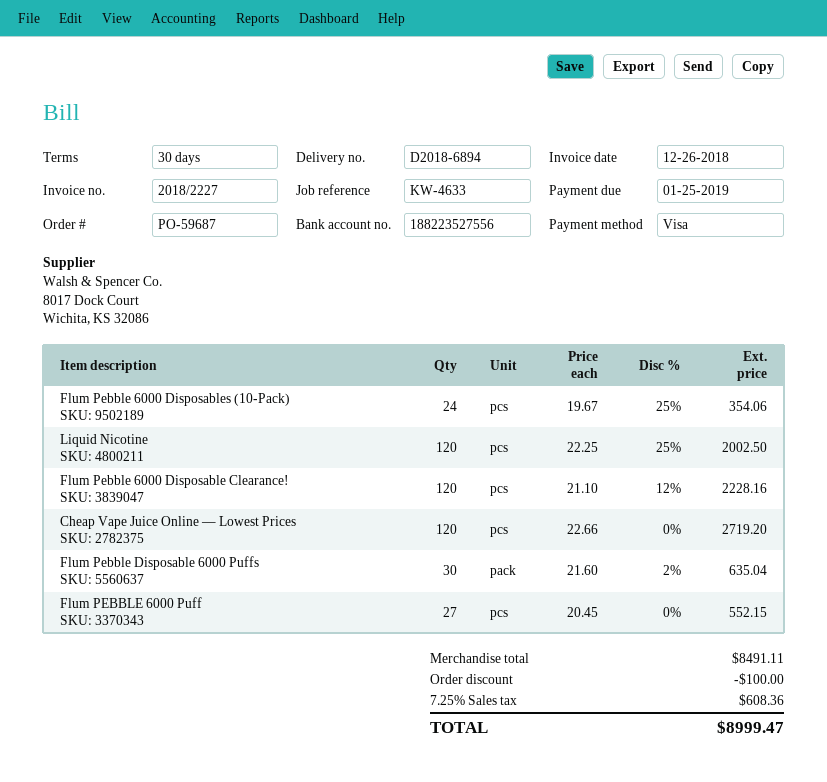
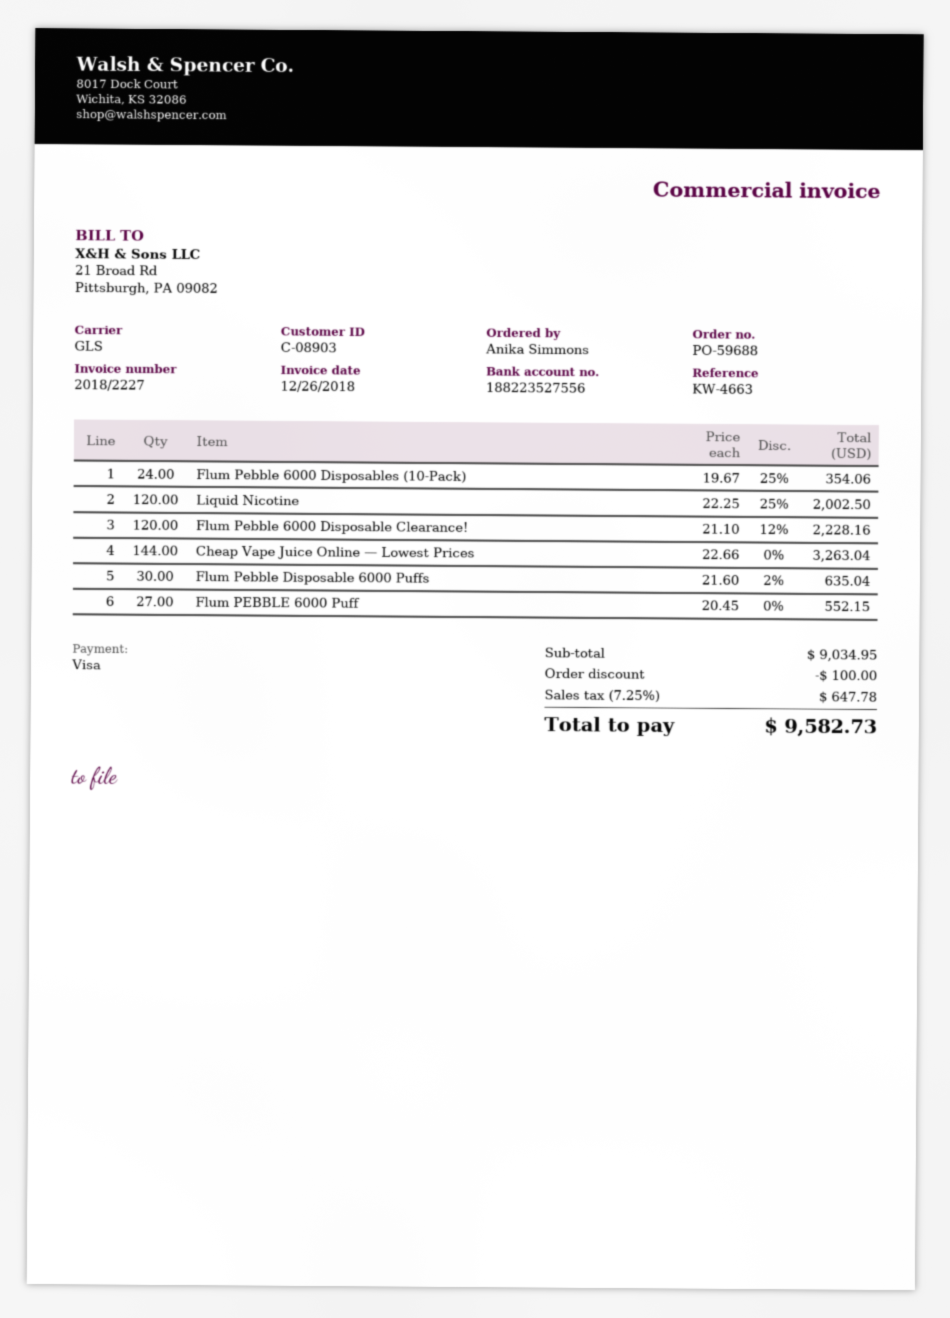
order number: PO-59687 -> PO-59688
reference: KW-4633 -> KW-4663
Cheap Vape Juice Online — Lowest Prices: 120 x 22.66 = 2719.20 -> 144 x 22.66 = 3263.04
subtotal: 8491.11 -> 9034.95
tax: 7.25% = 608.36 -> 7.25% = 647.78
total: 8999.47 -> 9582.73

